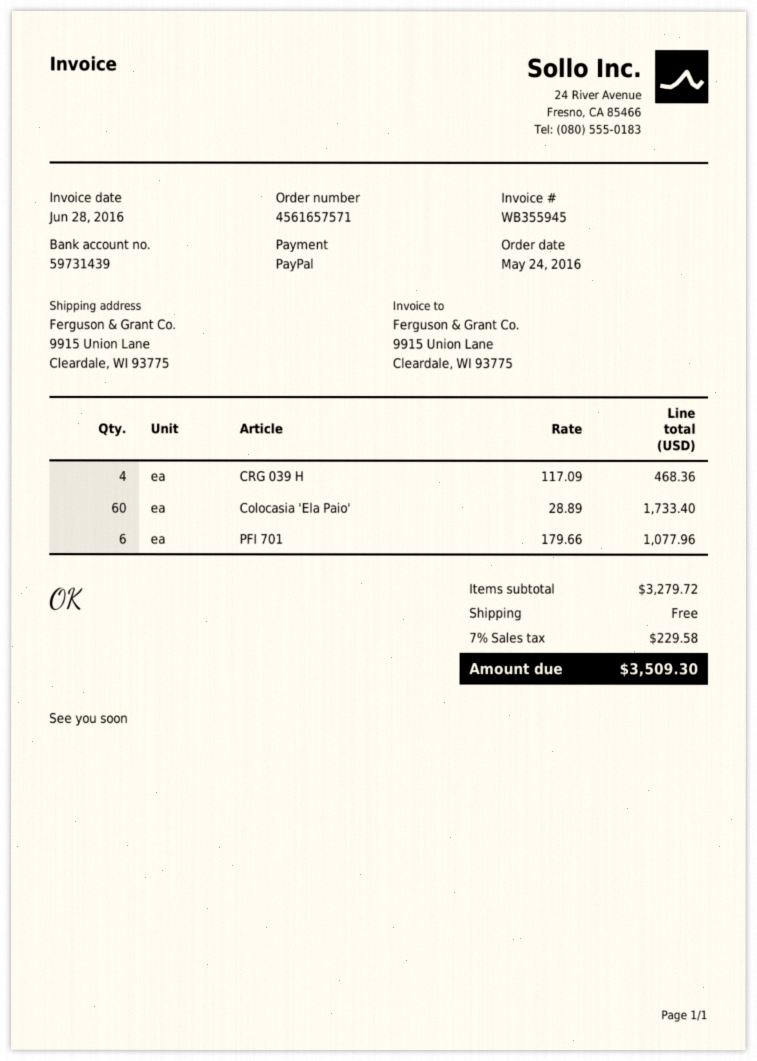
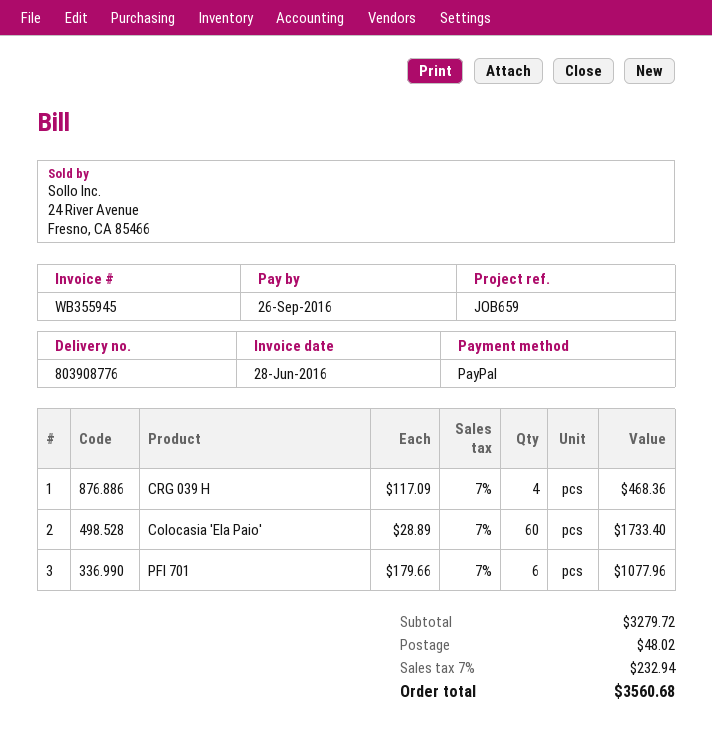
shipping: 0.00 -> 48.02
tax: 7% = 229.58 -> 7% = 232.94
total: 3509.30 -> 3560.68

